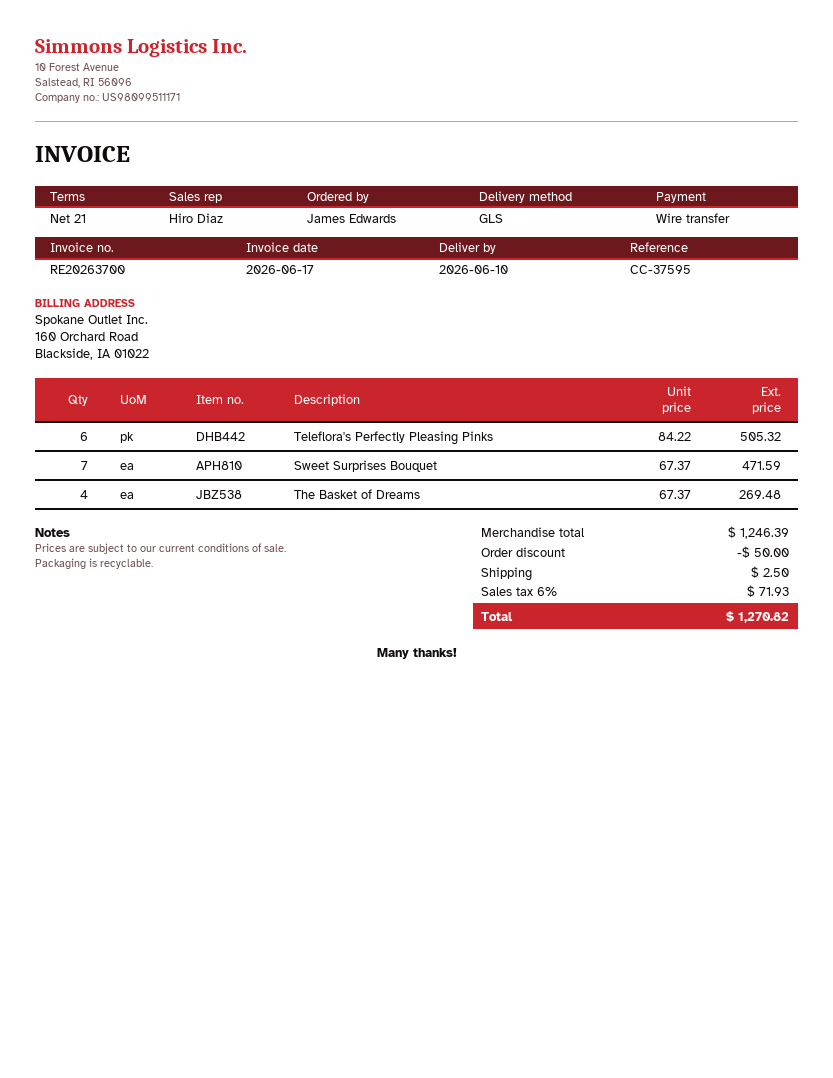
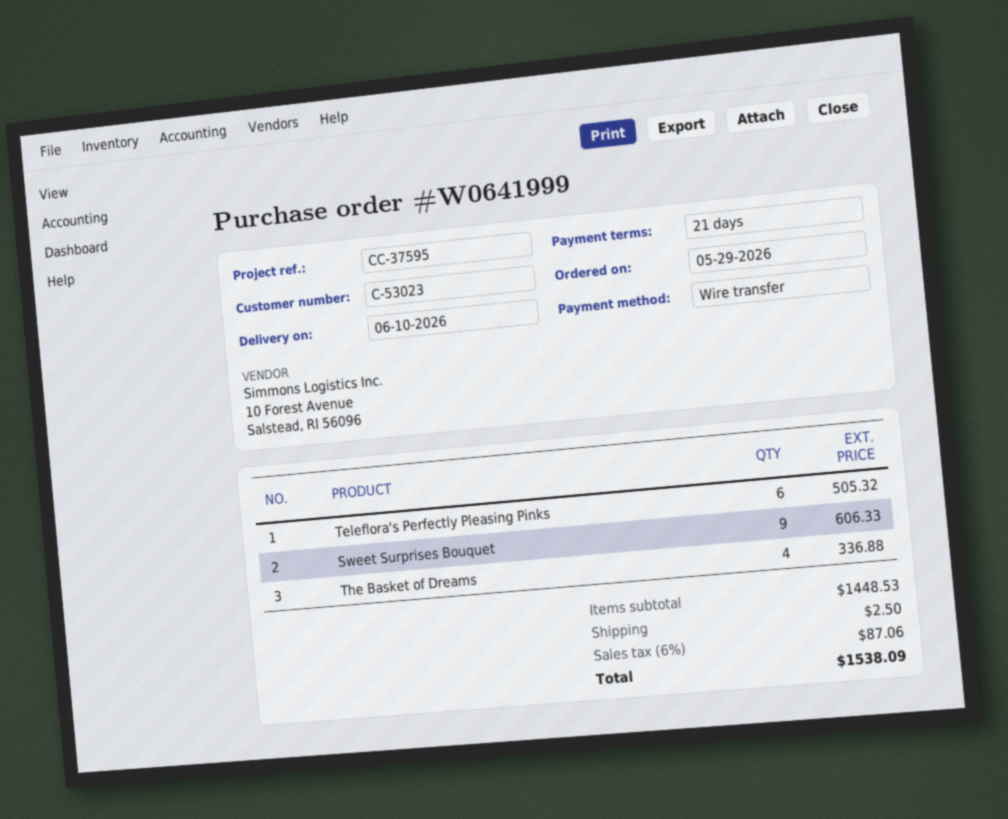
Sweet Surprises Bouquet: 7 for 471.59 -> 9 for 606.33
The Basket of Dreams: 4 for 269.48 -> 4 for 336.88
subtotal: 1246.39 -> 1448.53
discount: 50.00 -> none
tax: 6% = 71.93 -> 6% = 87.06
total: 1270.82 -> 1538.09

